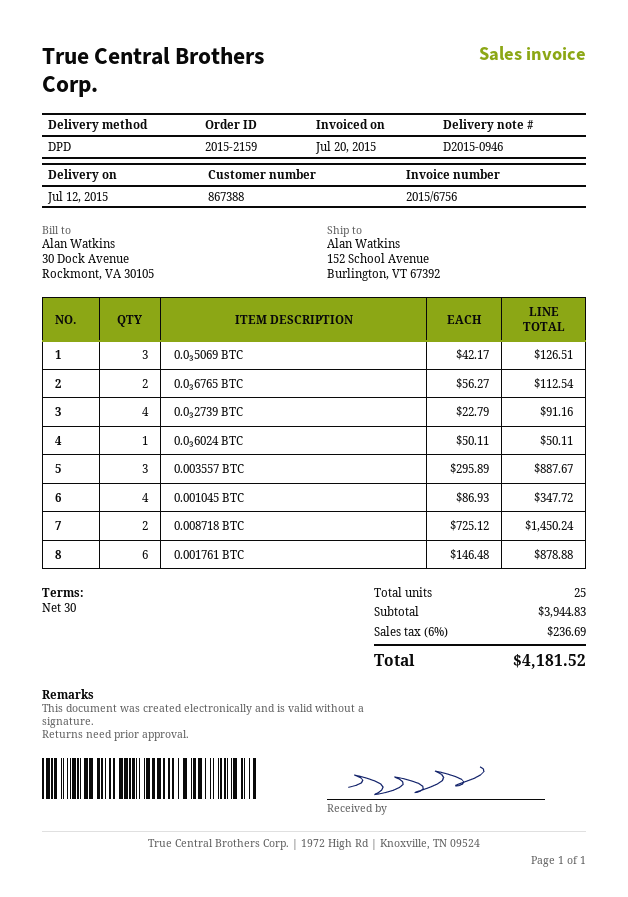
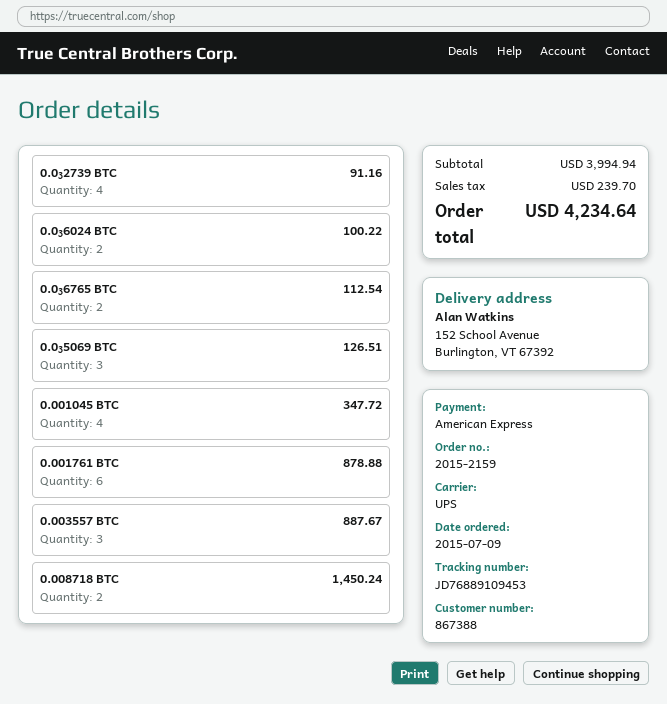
shipping method: DPD -> UPS
0.0₃6024 BTC: 1 for 50.11 -> 2 for 100.22
subtotal: 3944.83 -> 3994.94
tax: 236.69 -> 239.70
total: 4181.52 -> 4234.64

